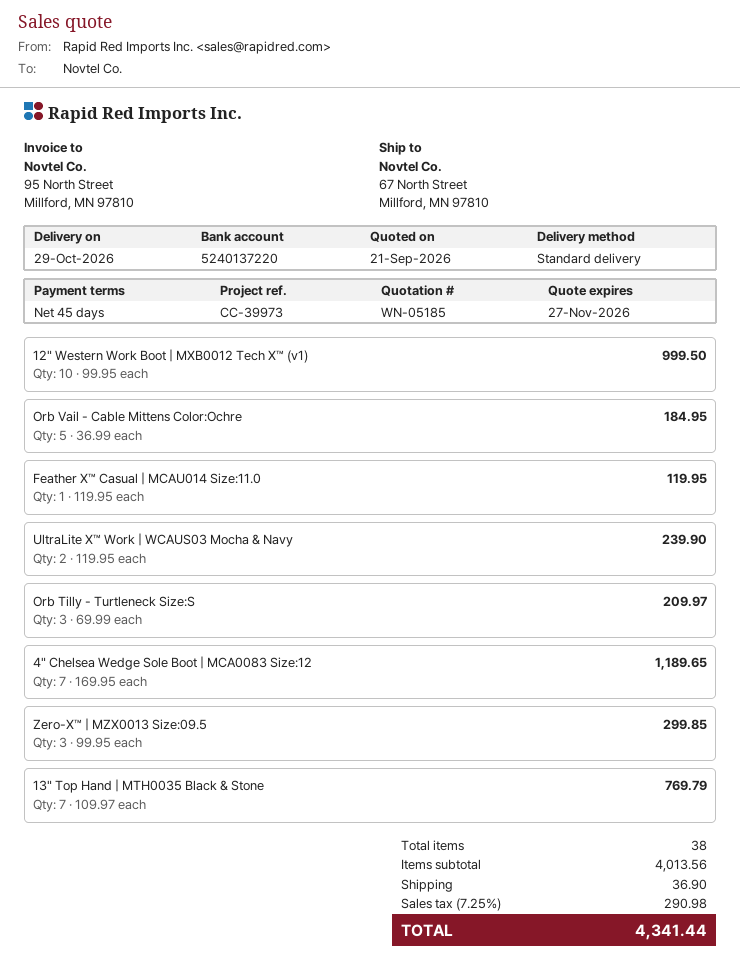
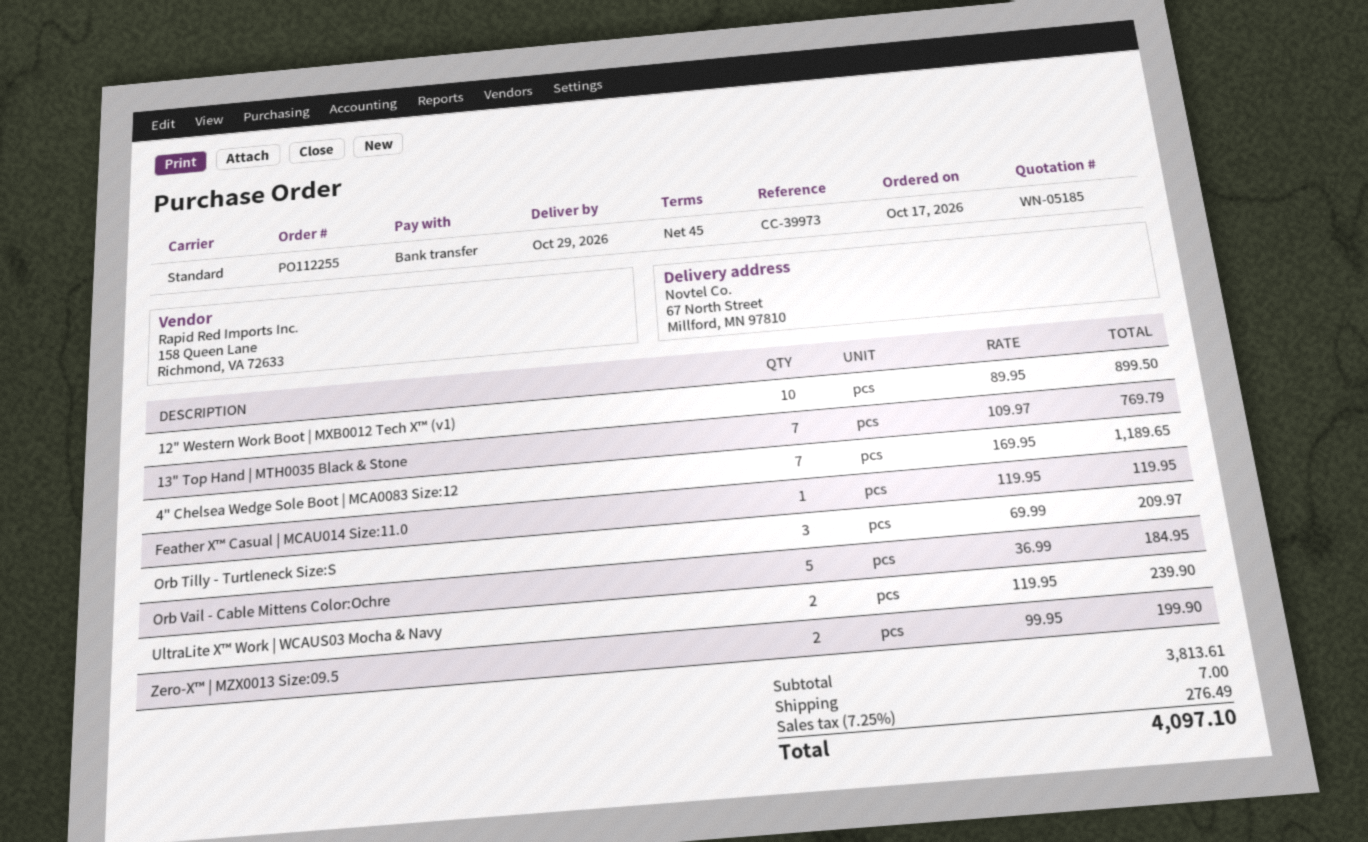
12" Western Work Boot | MXB0012 Tech X™ (v1): 10 x 99.95 = 999.50 -> 10 x 89.95 = 899.50
Zero-X™ | MZX0013 Size:09.5: 3 x 99.95 = 299.85 -> 2 x 99.95 = 199.90
subtotal: 4013.56 -> 3813.61
shipping: 36.90 -> 7.00
tax: 7.25% = 290.98 -> 7.25% = 276.49
total: 4341.44 -> 4097.10

